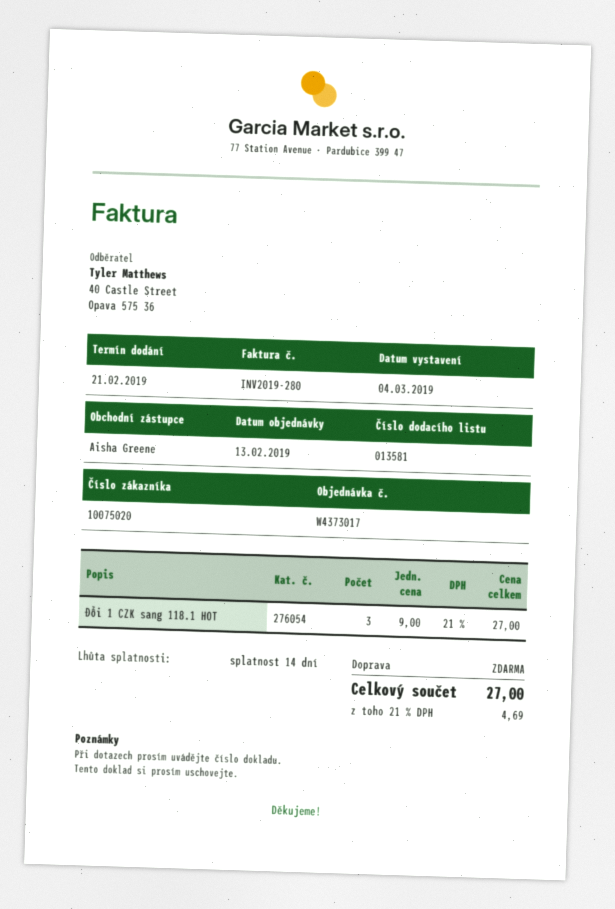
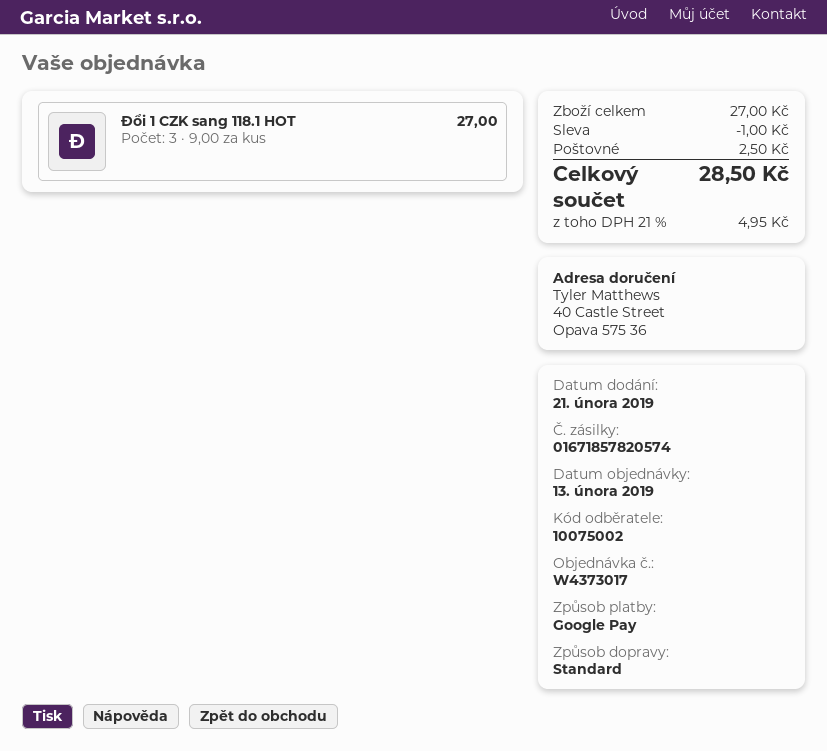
customer number: 10075020 -> 10075002
discount: none -> 1.00
shipping: 0.00 -> 2.50
tax: 21% = 4.69 -> 21% = 4.95
total: 27.00 -> 28.50

